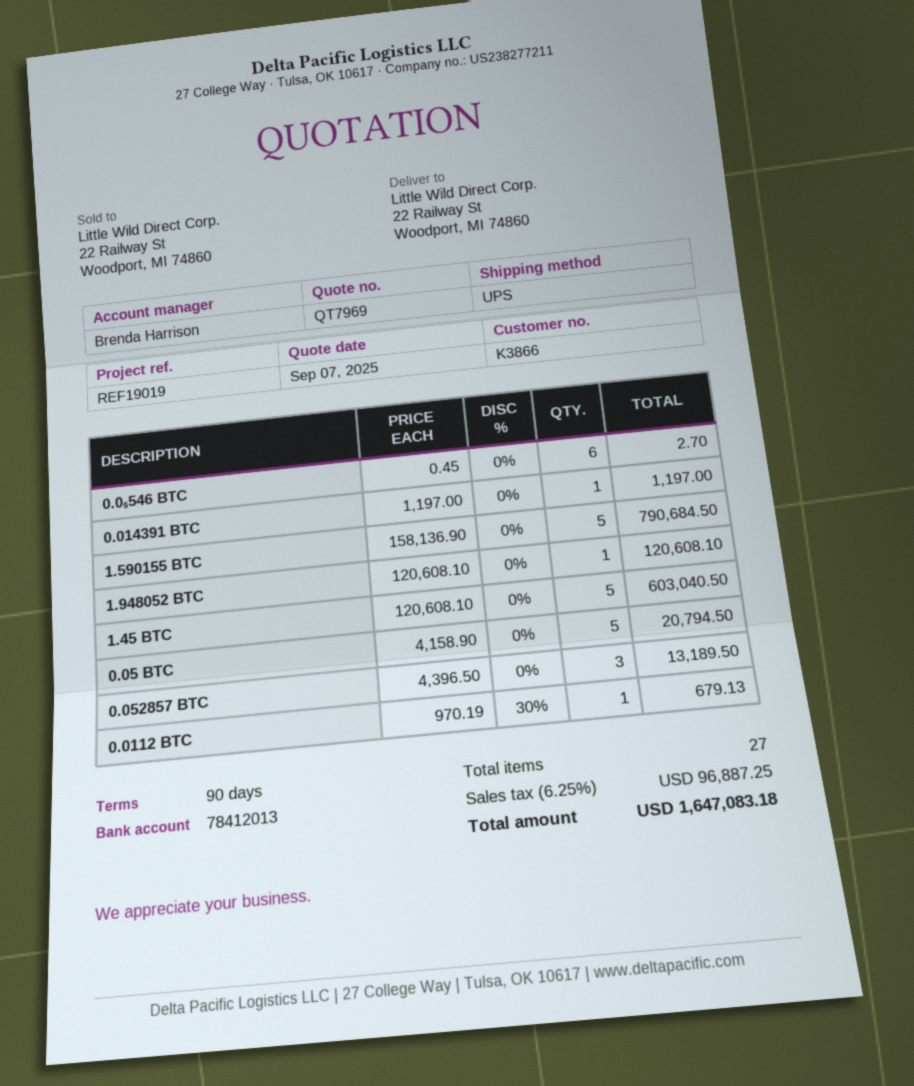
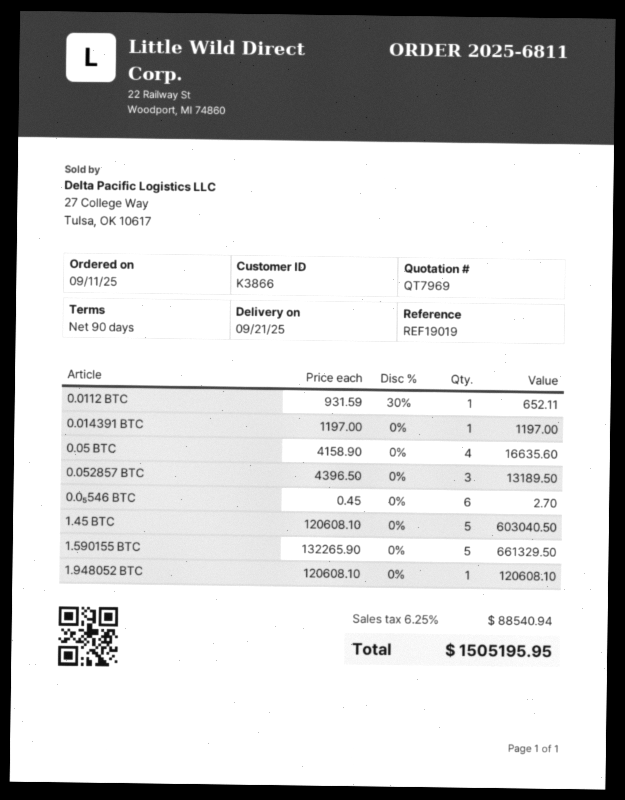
1.590155 BTC: 5 x 158136.90 = 790684.50 -> 5 x 132265.90 = 661329.50
0.05 BTC: 5 x 4158.90 = 20794.50 -> 4 x 4158.90 = 16635.60
0.0112 BTC: 1 x 970.19 - 30% = 679.13 -> 1 x 931.59 - 30% = 652.11
tax: 6.25% = 96887.25 -> 6.25% = 88540.94
total: 1647083.18 -> 1505195.95

